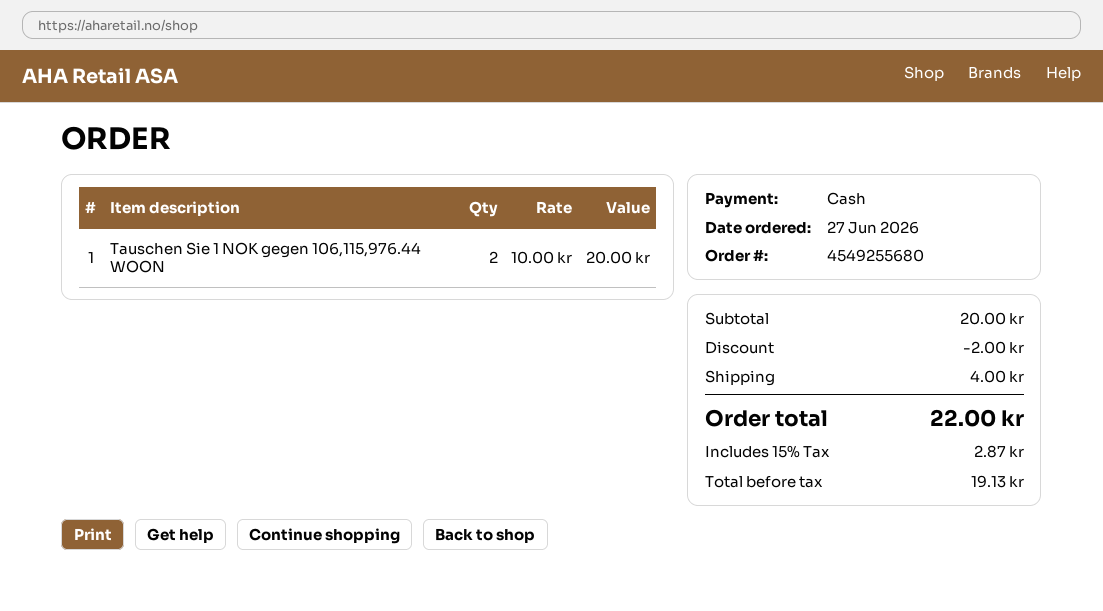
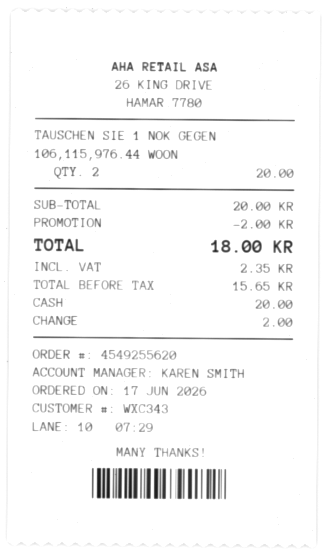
order number: 4549255680 -> 4549255620
order date: 2026-06-27 -> 2026-06-17
shipping: 4.00 -> none
net: 19.13 -> 15.65
tax: 2.87 -> 2.35
total: 22.00 -> 18.00

